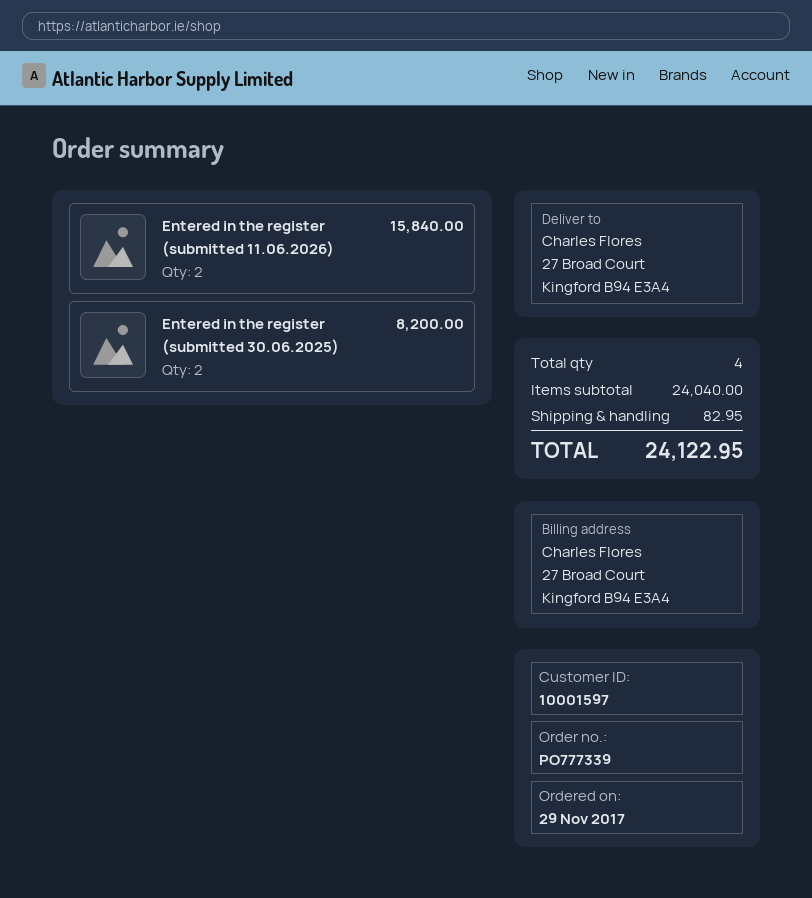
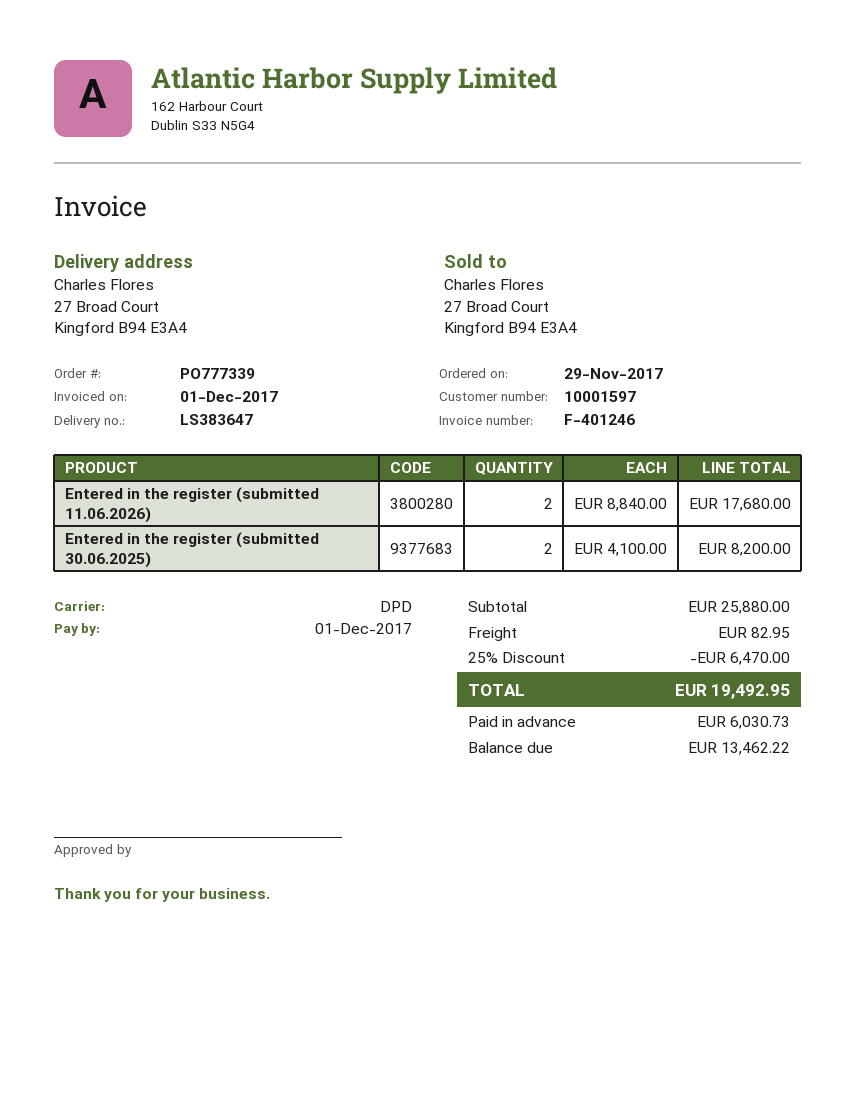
Entered in the register (submitted 11.06.2026): 2 for 15840.00 -> 2 for 17680.00
subtotal: 24040.00 -> 25880.00
discount: none -> 25% = 6470.00
total: 24122.95 -> 19492.95

